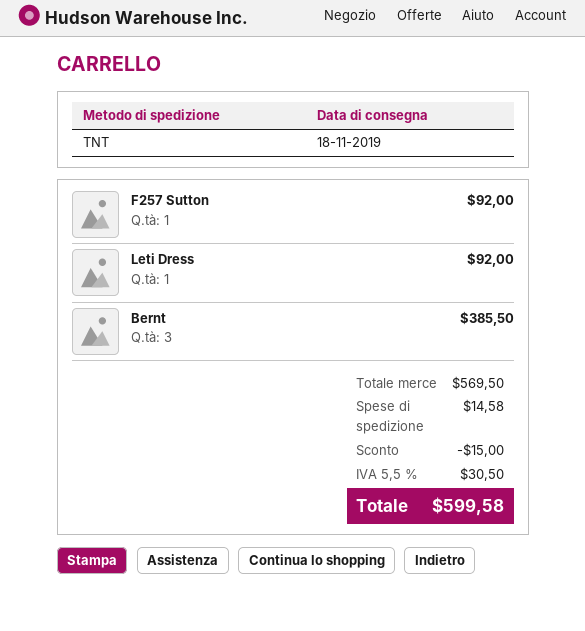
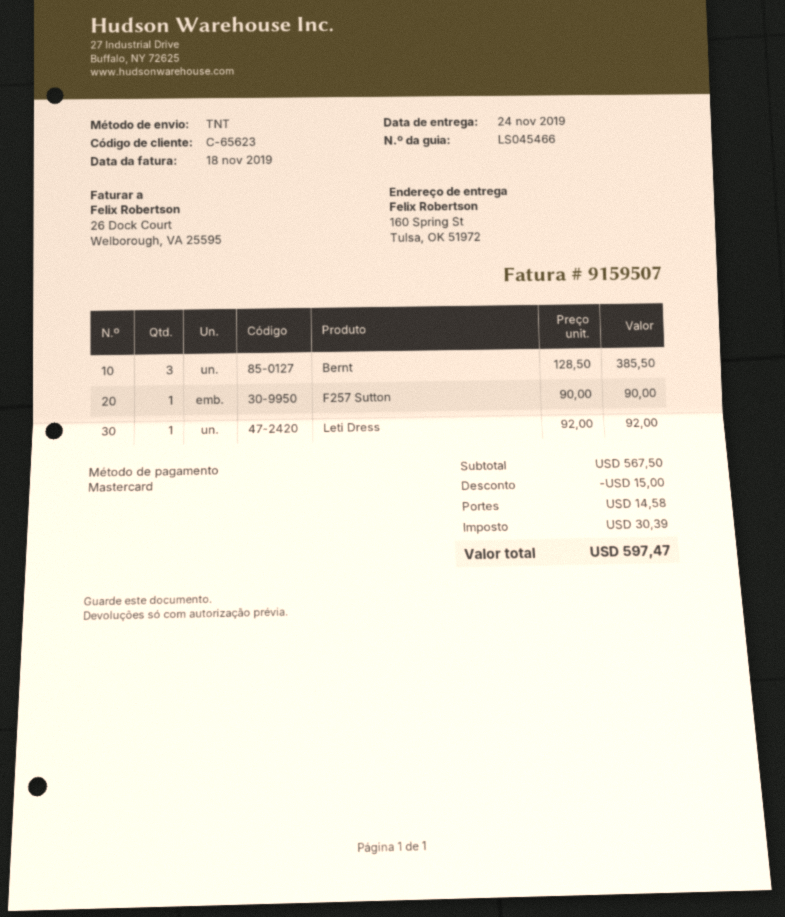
delivery date: 2019-11-18 -> 2019-11-24
F257 Sutton: 1 for 92.00 -> 1 for 90.00
subtotal: 569.50 -> 567.50
tax: 30.50 -> 30.39
total: 599.58 -> 597.47

